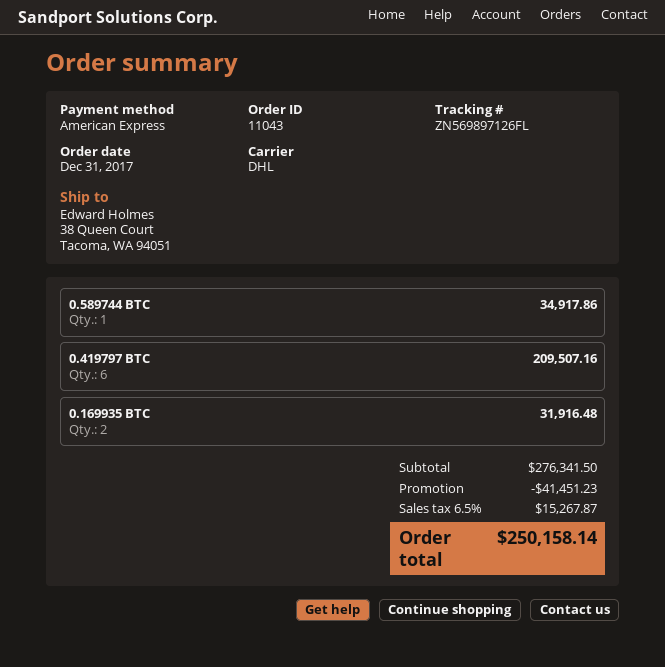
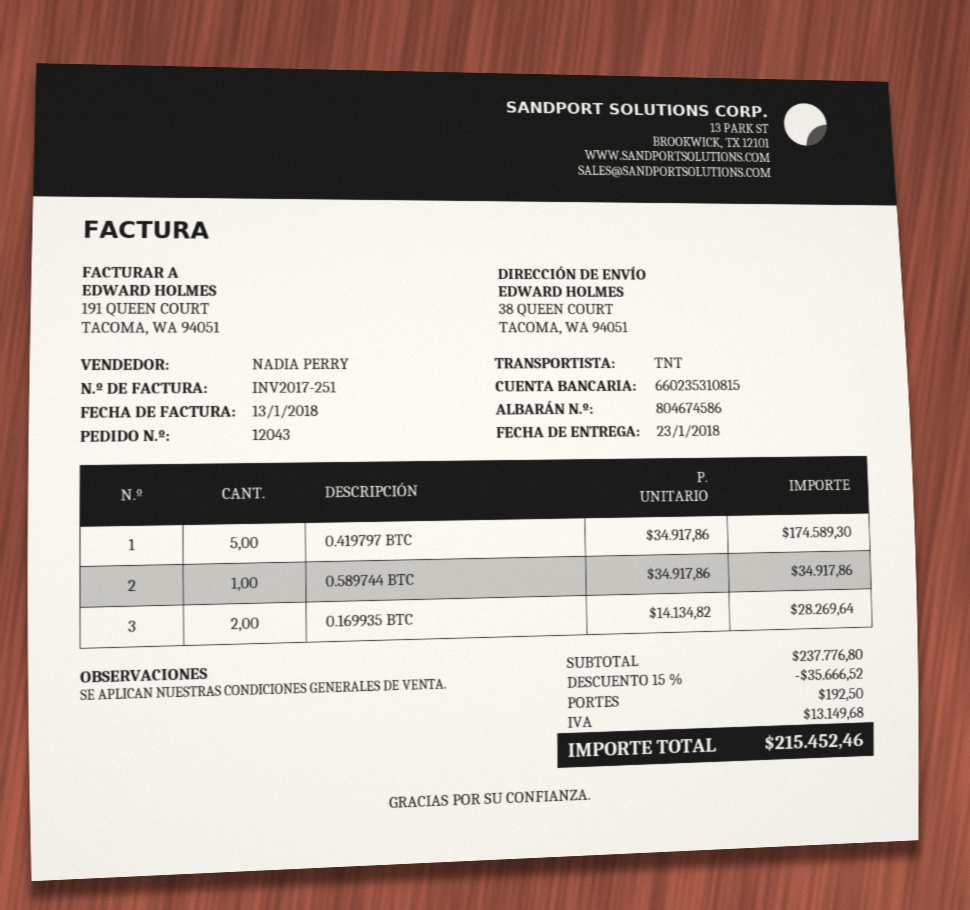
order number: 11043 -> 12043
shipping method: DHL -> TNT
0.419797 BTC: 6 for 209507.16 -> 5 for 174589.30
0.169935 BTC: 2 for 31916.48 -> 2 for 28269.64
subtotal: 276341.50 -> 237776.80
discount: 41451.23 -> 35666.52
shipping: none -> 192.50
tax: 15267.87 -> 13149.68
total: 250158.14 -> 215452.46

